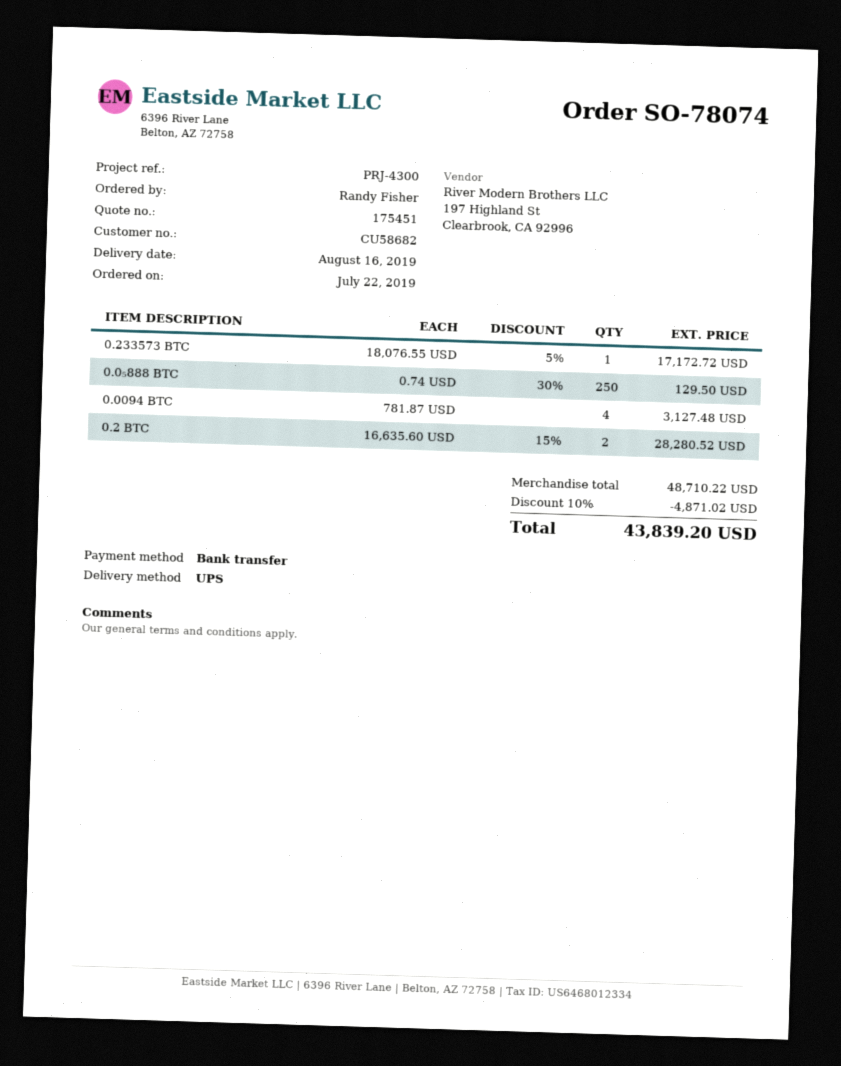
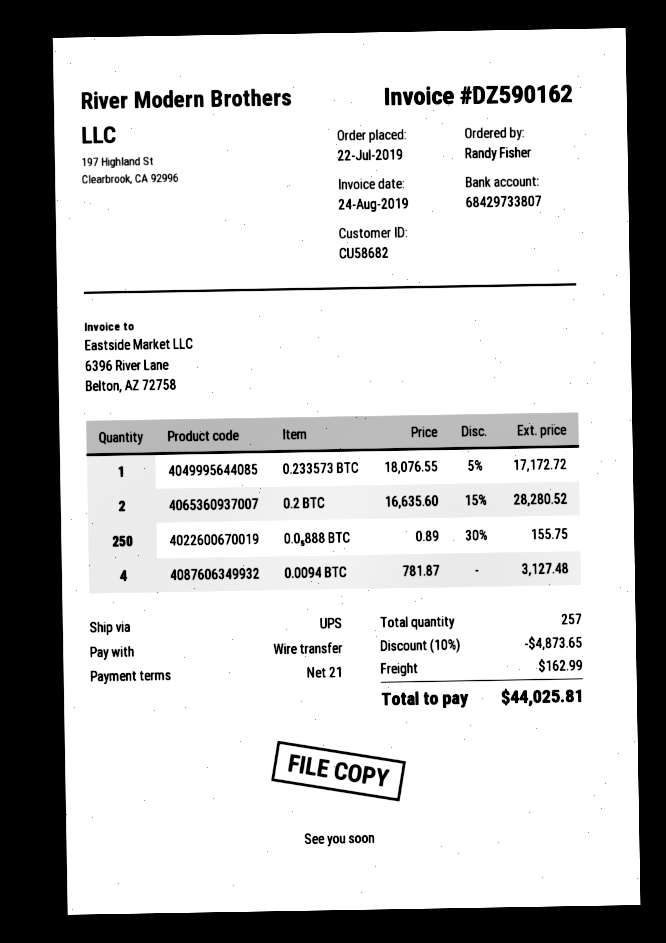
0.0₅888 BTC: 250 x 0.74 - 30% = 129.50 -> 250 x 0.89 - 30% = 155.75
discount: 10% = 4871.02 -> 10% = 4873.65
shipping: none -> 162.99
total: 43839.20 -> 44025.81

